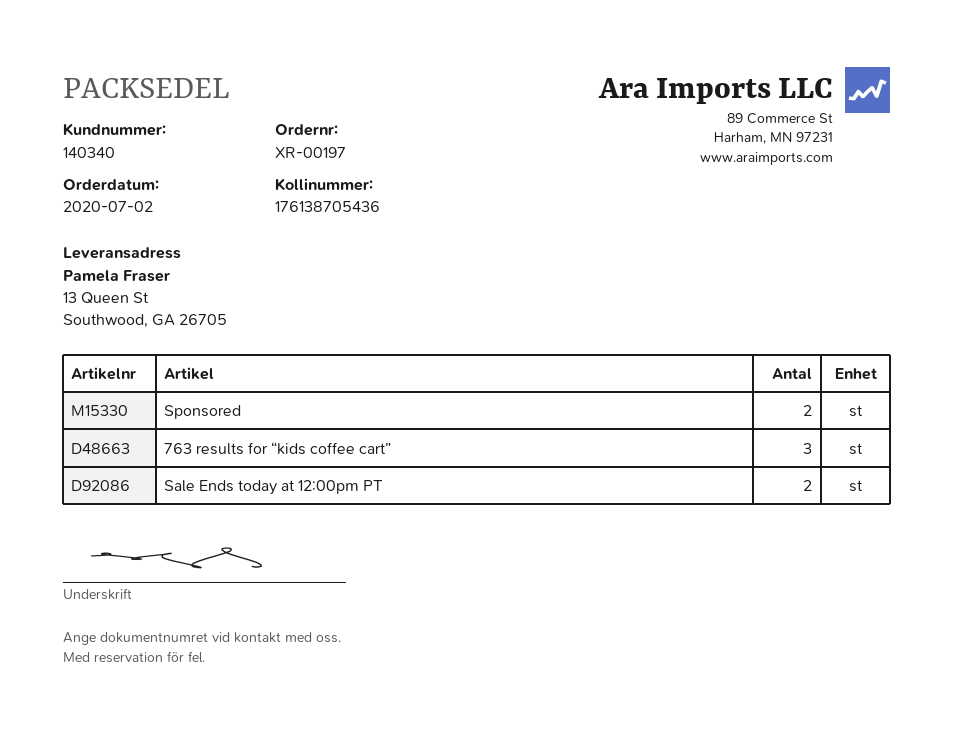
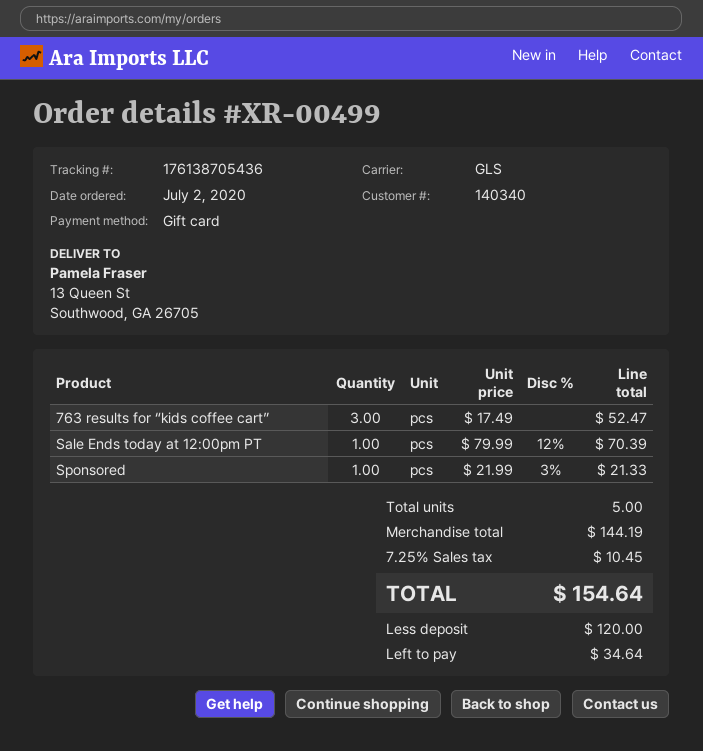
order number: XR-00197 -> XR-00499
Sponsored: 2 -> 1
Sale Ends today at 12:00pm PT: 2 -> 1

